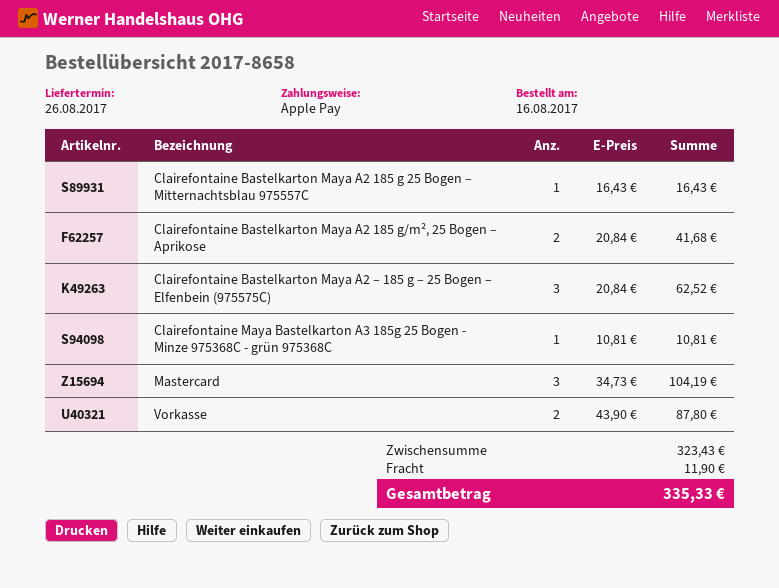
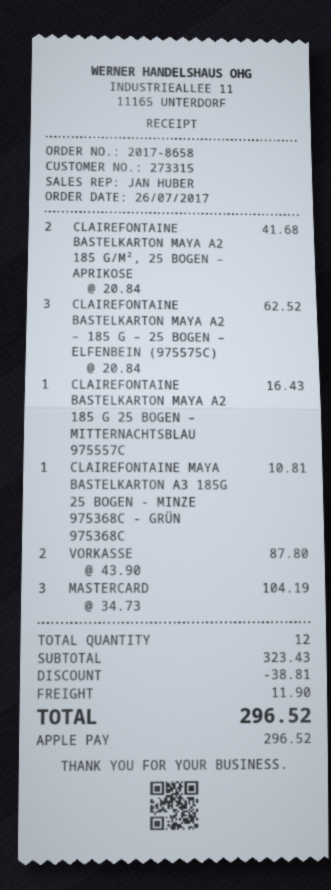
order date: 2017-08-16 -> 2017-07-26
discount: none -> 38.81
total: 335.33 -> 296.52

